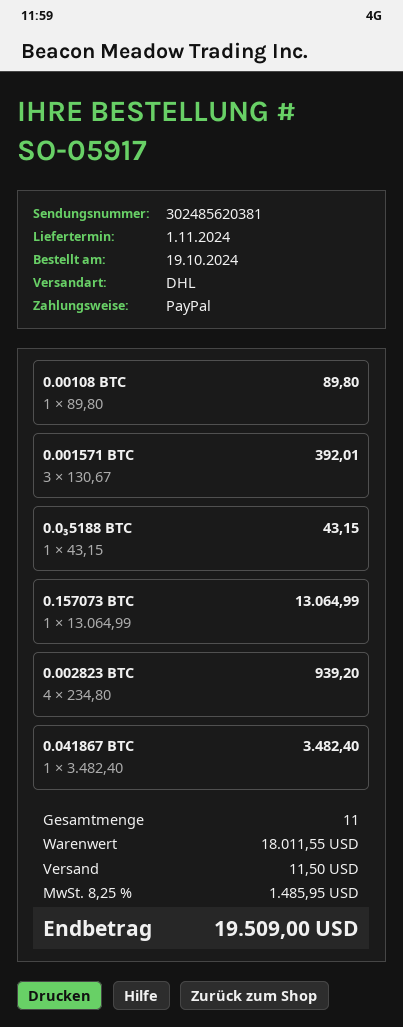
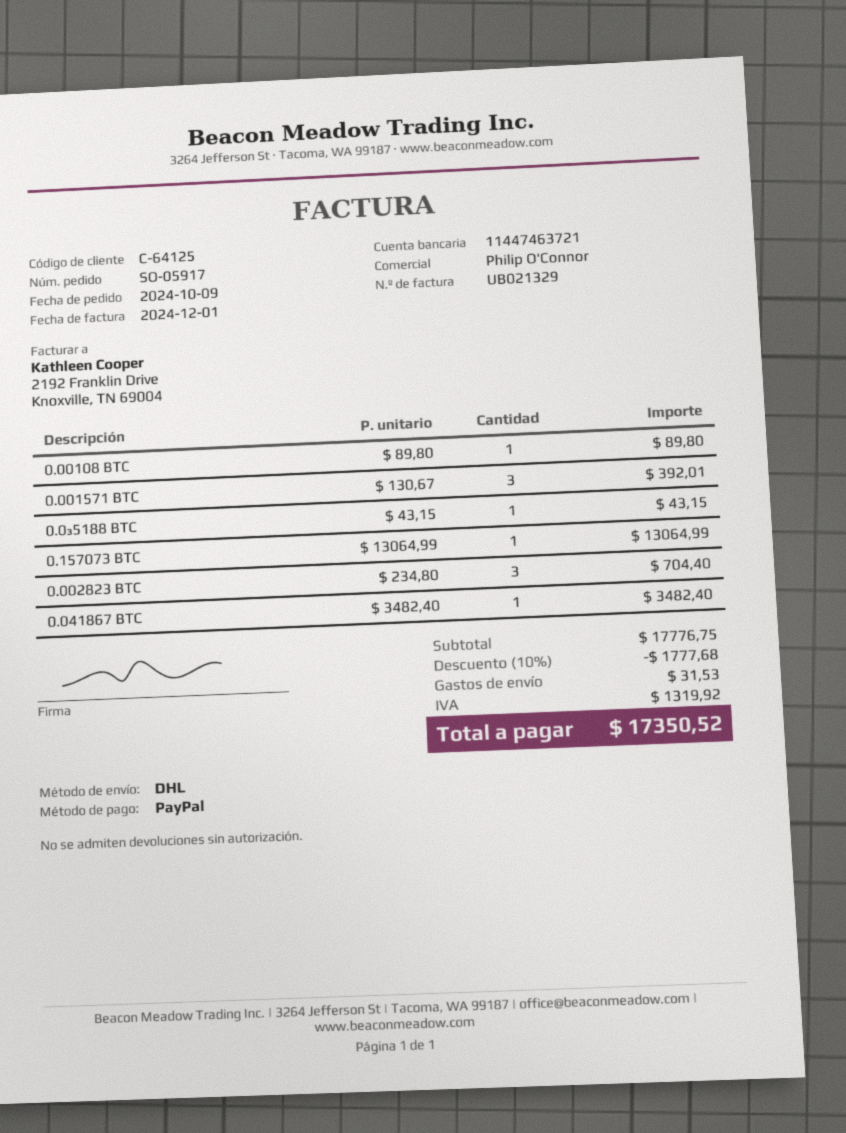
order date: 2024-10-19 -> 2024-10-09
0.002823 BTC: 4 x 234.80 = 939.20 -> 3 x 234.80 = 704.40
subtotal: 18011.55 -> 17776.75
discount: none -> 10% = 1777.68
shipping: 11.50 -> 31.53
tax: 1485.95 -> 1319.92
total: 19509.00 -> 17350.52

